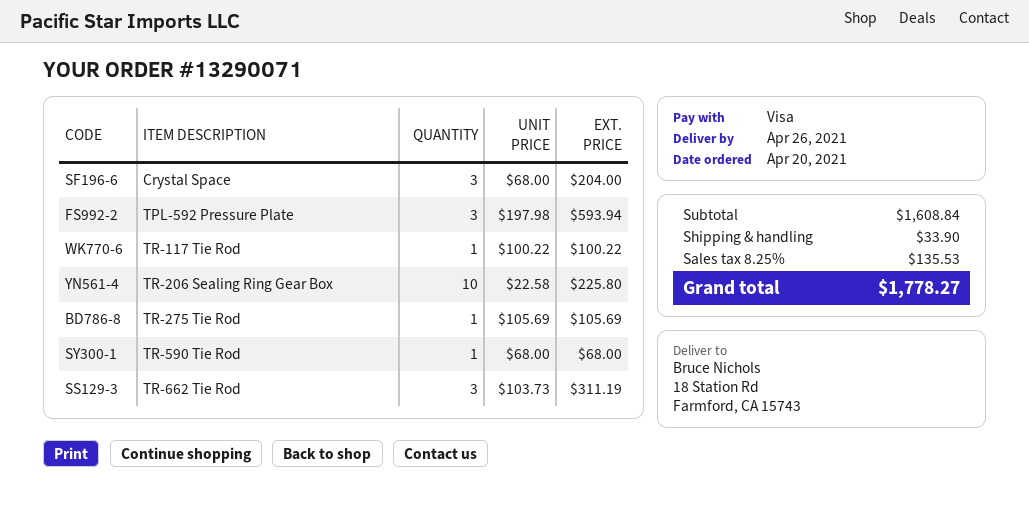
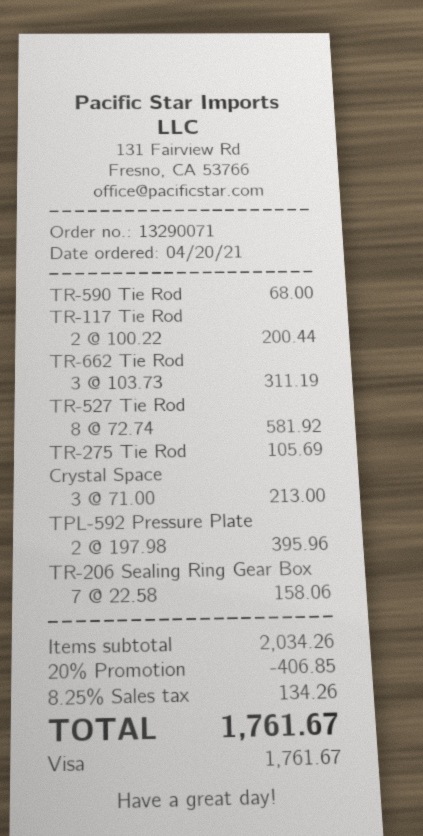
Crystal Space: 3 x 68.00 = 204.00 -> 3 x 71.00 = 213.00
TPL-592 Pressure Plate: 3 x 197.98 = 593.94 -> 2 x 197.98 = 395.96
TR-117 Tie Rod: 1 x 100.22 = 100.22 -> 2 x 100.22 = 200.44
TR-206 Sealing Ring Gear Box: 10 x 22.58 = 225.80 -> 7 x 22.58 = 158.06
TR-527 Tie Rod: none -> 8 x 72.74 = 581.92
subtotal: 1608.84 -> 2034.26
discount: none -> 20% = 406.85
shipping: 33.90 -> none
tax: 8.25% = 135.53 -> 8.25% = 134.26
total: 1778.27 -> 1761.67

